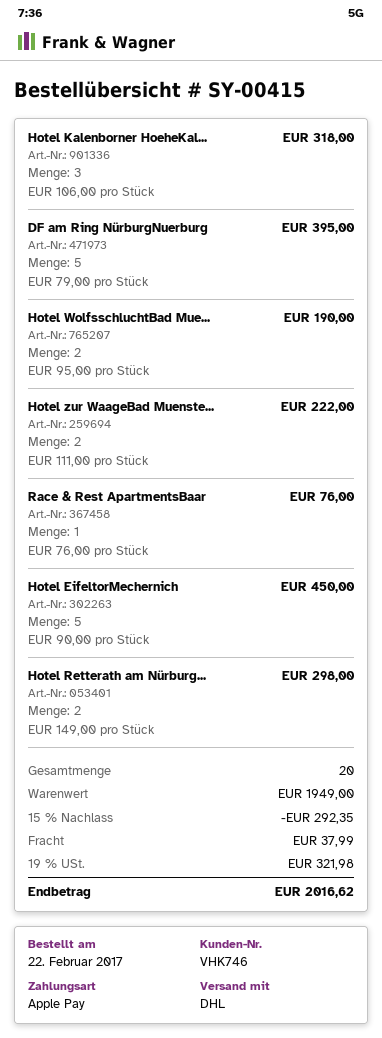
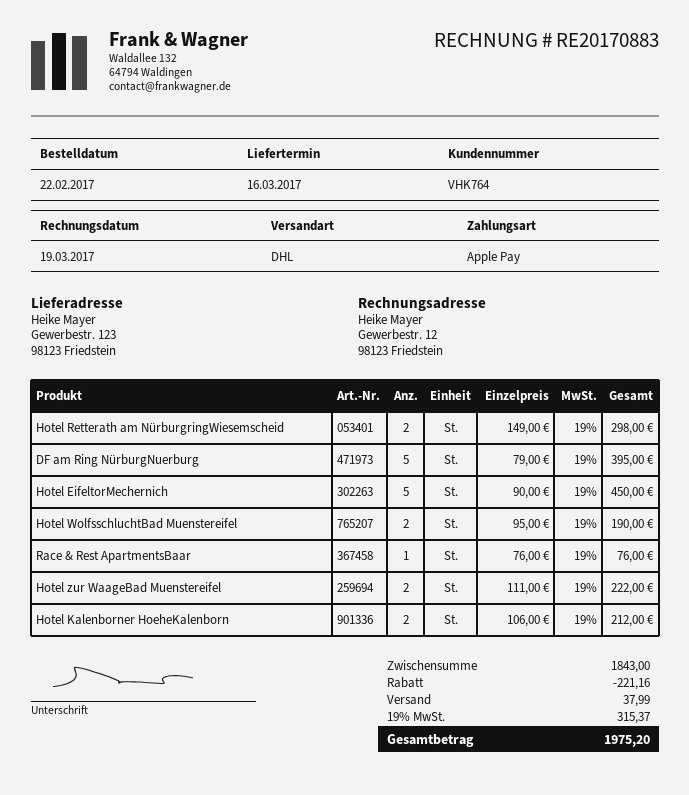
customer number: VHK746 -> VHK764
Hotel Kalenborner HoeheKal...: 3 x 106.00 = 318.00 -> 2 x 106.00 = 212.00
subtotal: 1949.00 -> 1843.00
discount: 292.35 -> 221.16
tax: 19% = 321.98 -> 19% = 315.37
total: 2016.62 -> 1975.20

